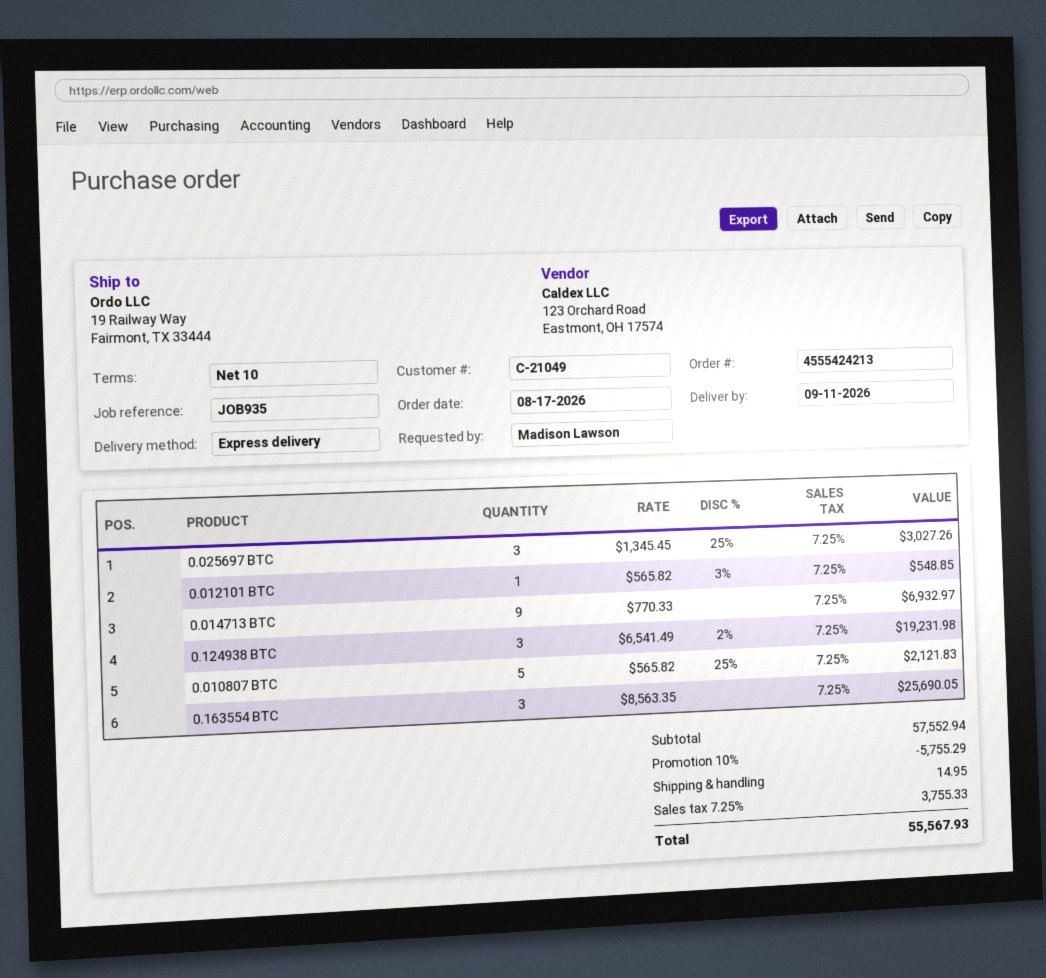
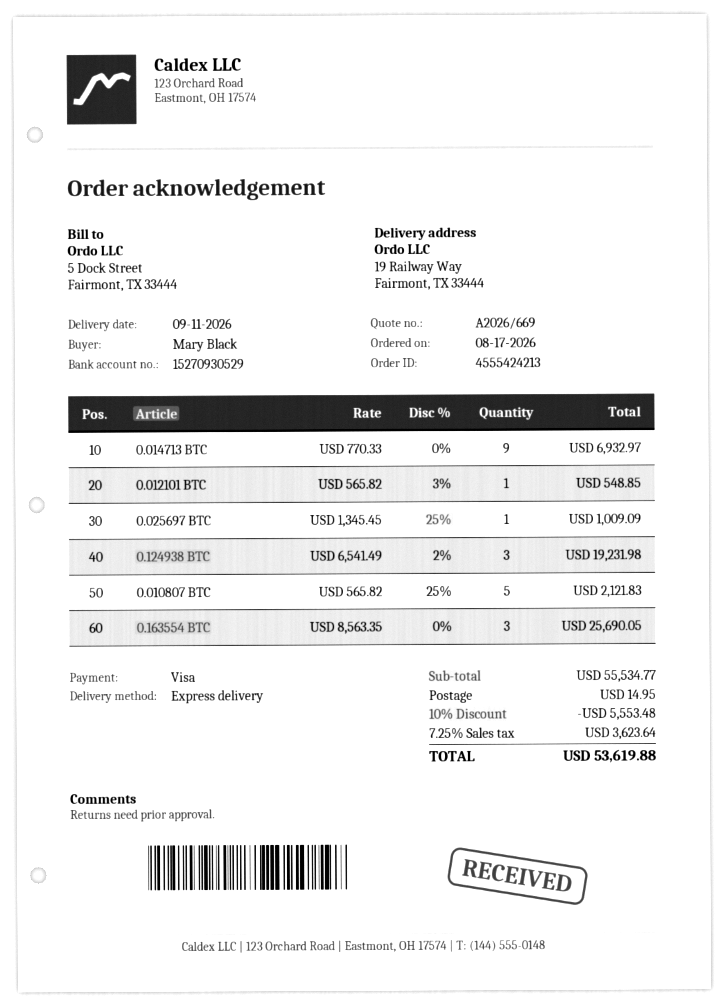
ordered by: Madison Lawson -> Mary Black
0.025697 BTC: 3 x 1345.45 - 25% = 3027.26 -> 1 x 1345.45 - 25% = 1009.09
subtotal: 57552.94 -> 55534.77
discount: 10% = 5755.29 -> 10% = 5553.48
tax: 7.25% = 3755.33 -> 7.25% = 3623.64
total: 55567.93 -> 53619.88

